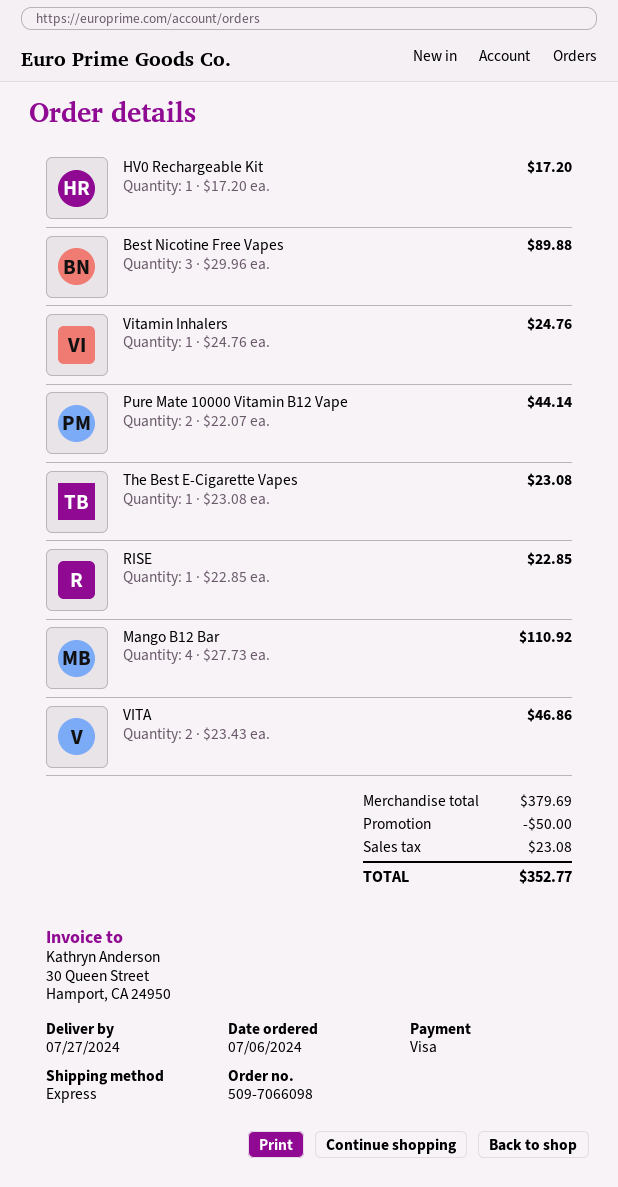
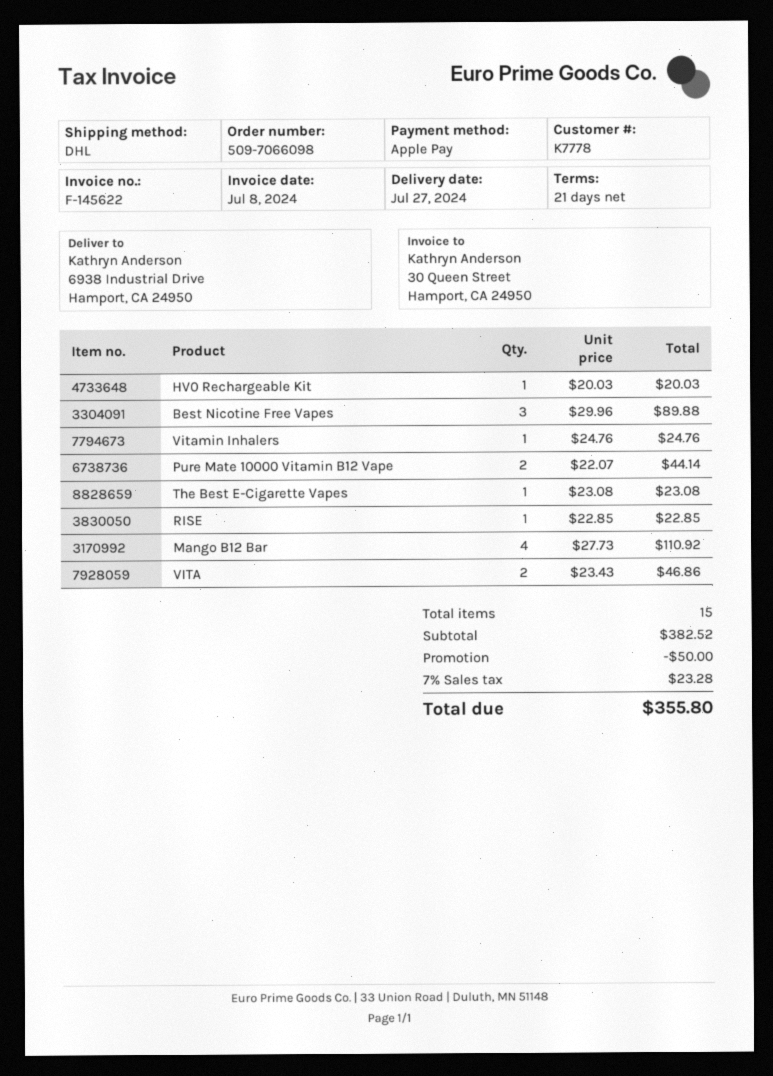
payment method: Visa -> Apple Pay
shipping method: express -> DHL
HV0 Rechargeable Kit: 1 x 17.20 = 17.20 -> 1 x 20.03 = 20.03
subtotal: 379.69 -> 382.52
tax: 23.08 -> 23.28
total: 352.77 -> 355.80

